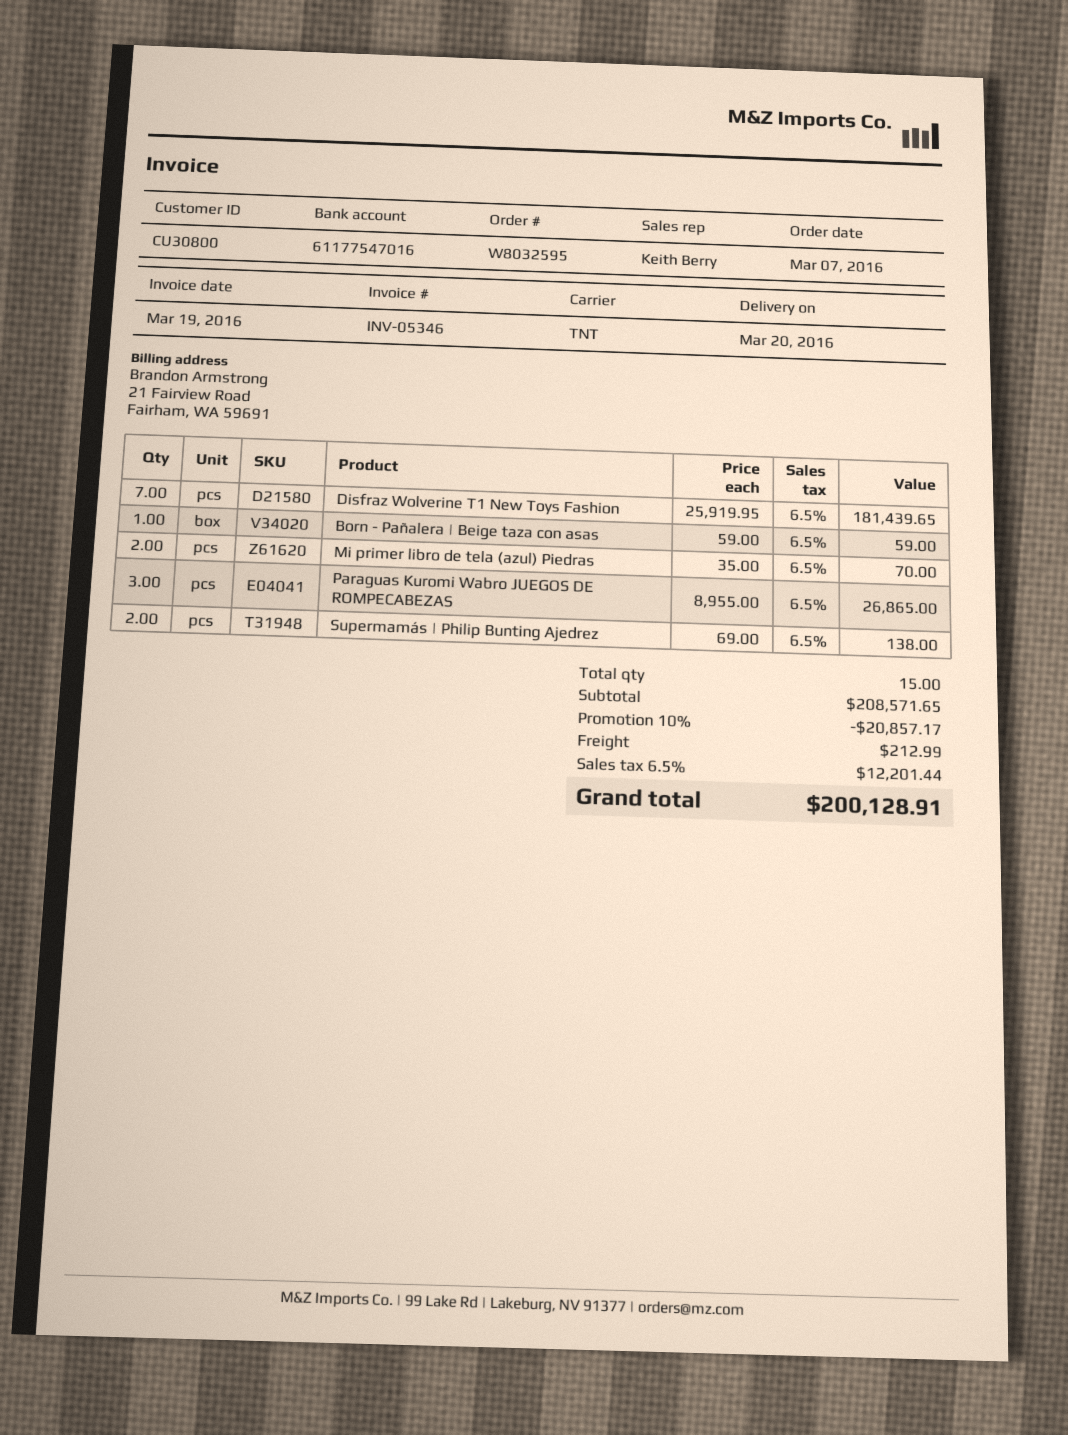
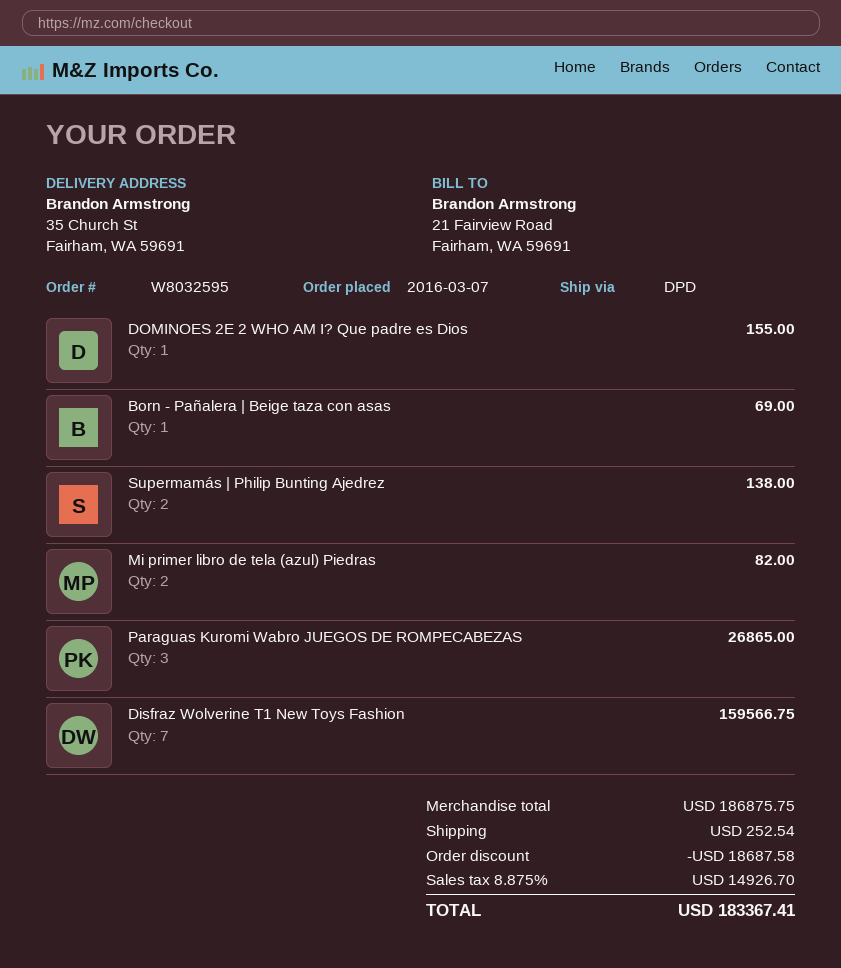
shipping method: TNT -> DPD
Disfraz Wolverine T1 New Toys Fashion: 7 for 181439.65 -> 7 for 159566.75
Born - Pañalera | Beige taza con asas: 1 for 59.00 -> 1 for 69.00
Mi primer libro de tela (azul) Piedras: 2 for 70.00 -> 2 for 82.00
DOMINOES 2E 2 WHO AM I? Que padre es Dios: none -> 1 for 155.00
subtotal: 208571.65 -> 186875.75
discount: 20857.17 -> 18687.58
shipping: 212.99 -> 252.54
tax: 6.5% = 12201.44 -> 8.875% = 14926.70
total: 200128.91 -> 183367.41

